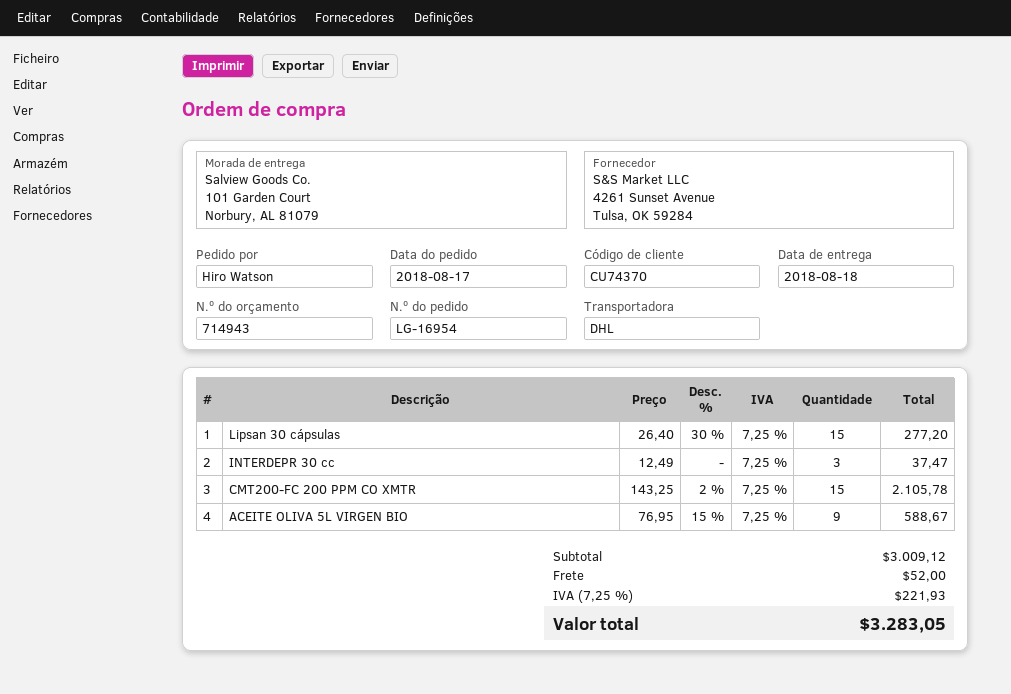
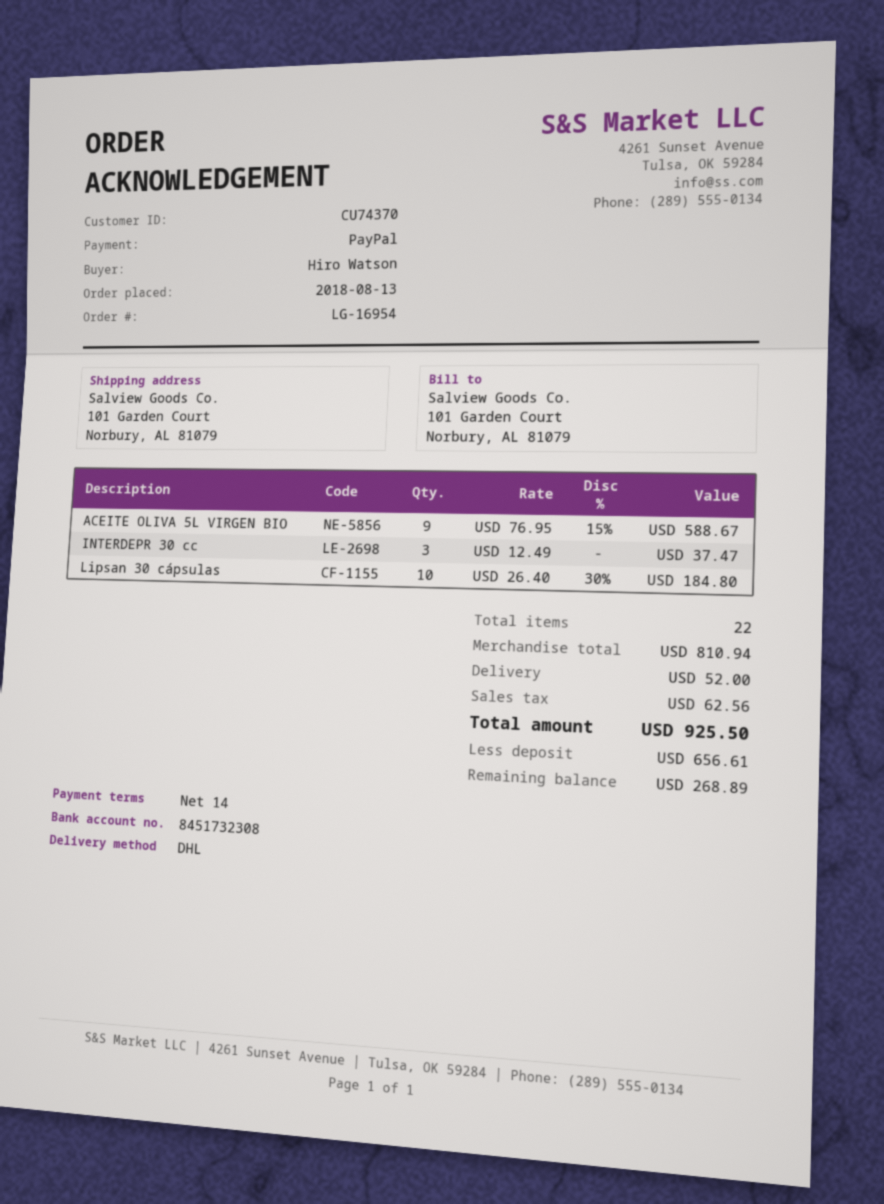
order date: 2018-08-17 -> 2018-08-13
Lipsan 30 cápsulas: 15 x 26.40 - 30% = 277.20 -> 10 x 26.40 - 30% = 184.80
CMT200-FC 200 PPM CO XMTR: 15 x 143.25 - 2% = 2105.78 -> none
subtotal: 3009.12 -> 810.94
tax: 221.93 -> 62.56
total: 3283.05 -> 925.50

